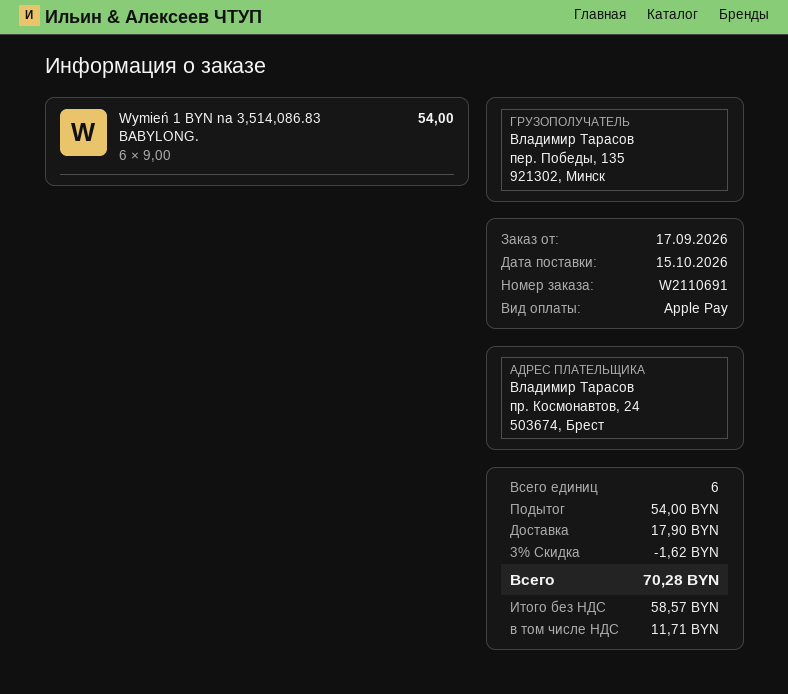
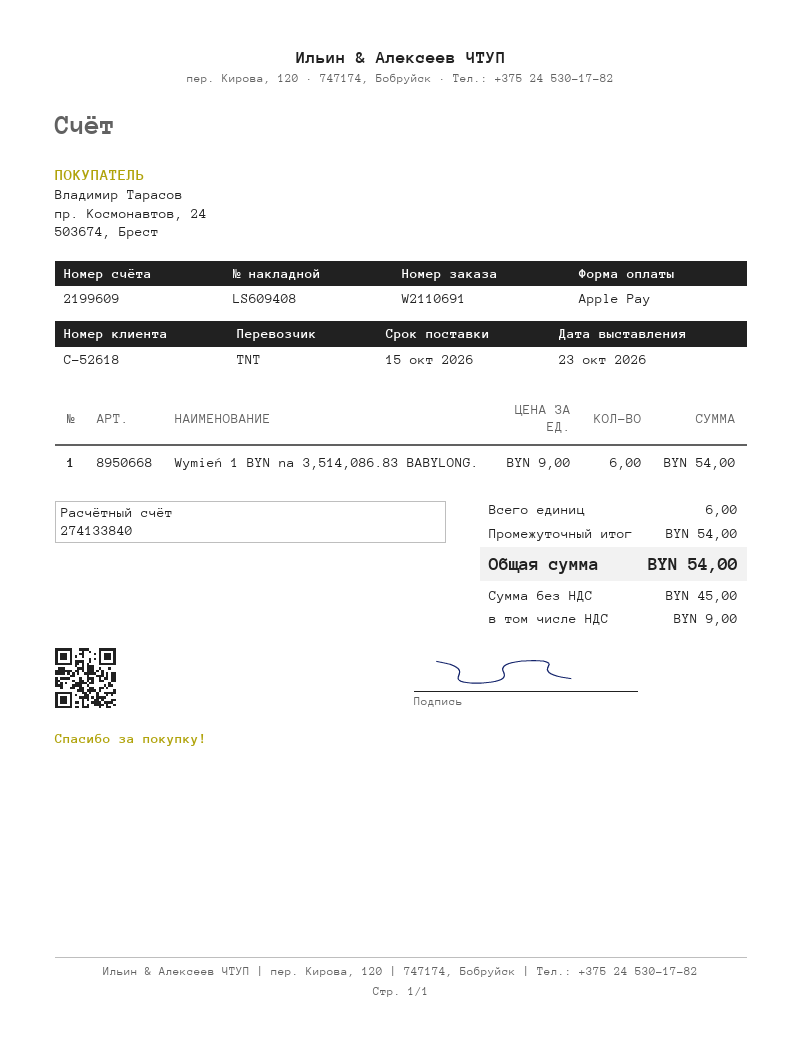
discount: 3% = 1.62 -> none
shipping: 17.90 -> none
net: 58.57 -> 45.00
tax: 11.71 -> 9.00
total: 70.28 -> 54.00

